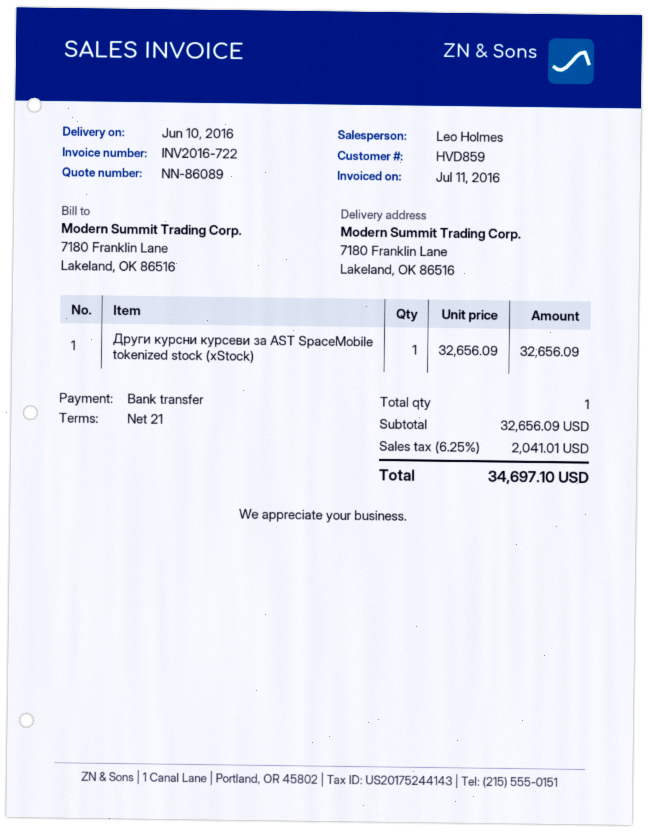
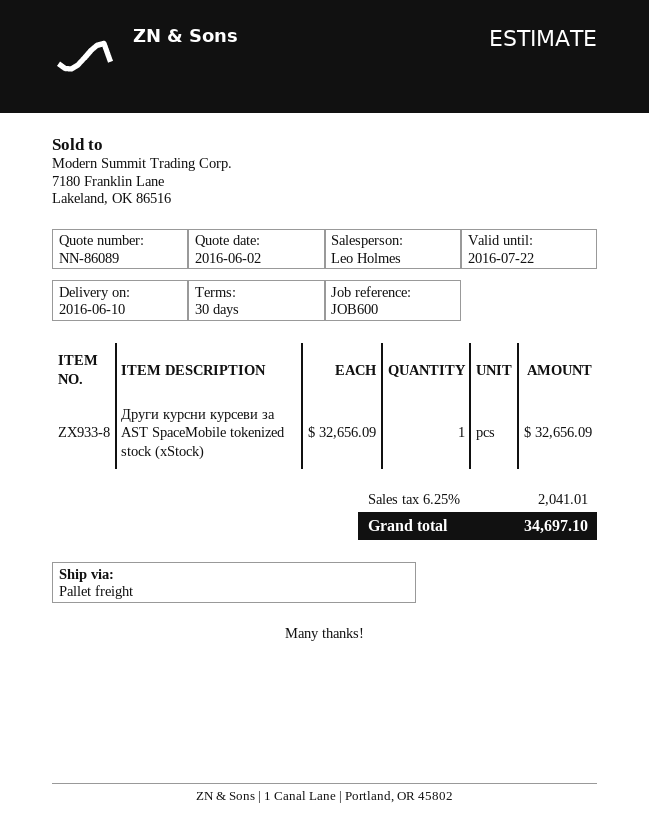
payment terms: 21 days -> 30 days

